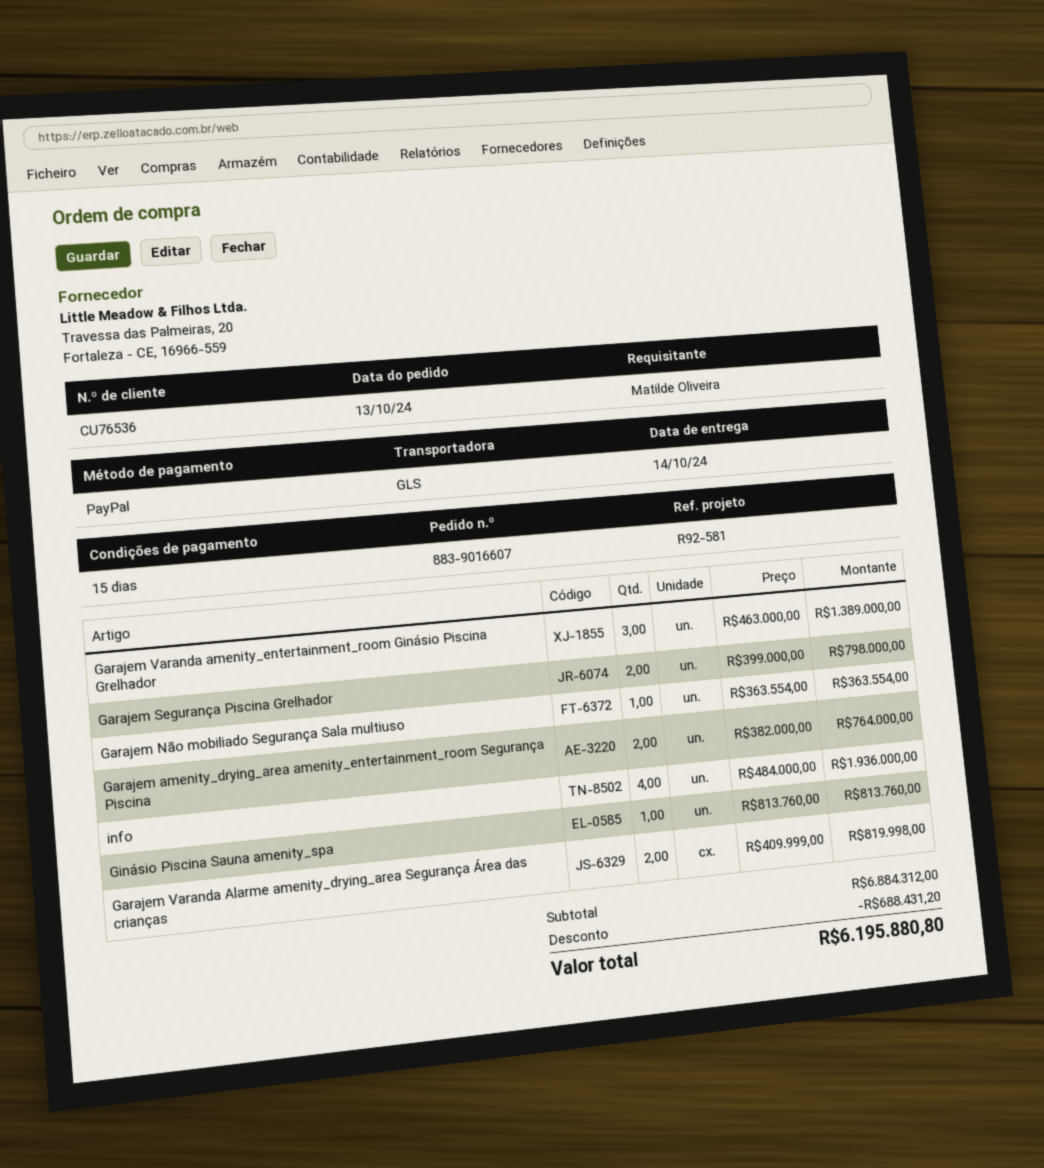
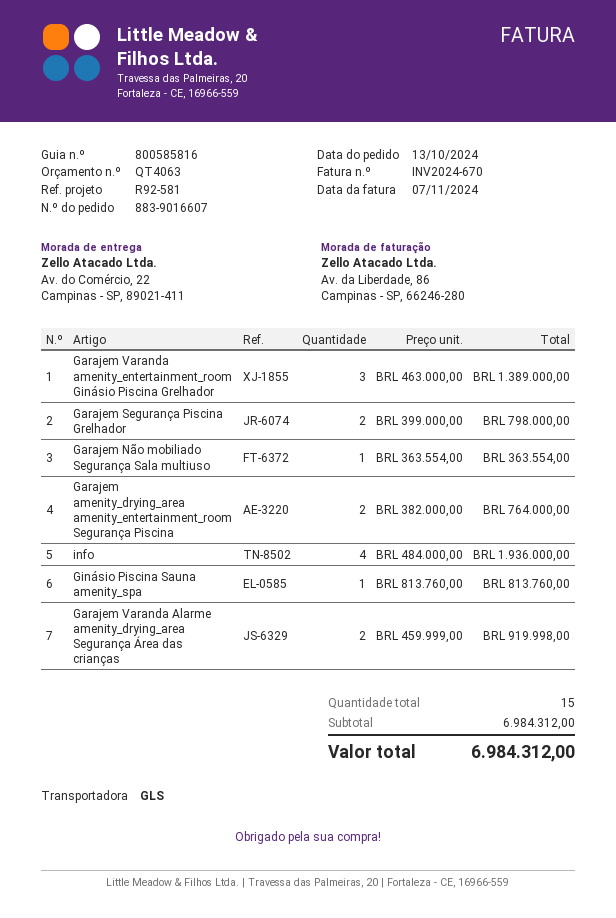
Garajem Varanda Alarme amenity_drying_area Segurança Área das crianças: 2 x 409999.00 = 819998.00 -> 2 x 459999.00 = 919998.00
subtotal: 6884312.00 -> 6984312.00
discount: 688431.20 -> none
total: 6195880.80 -> 6984312.00

